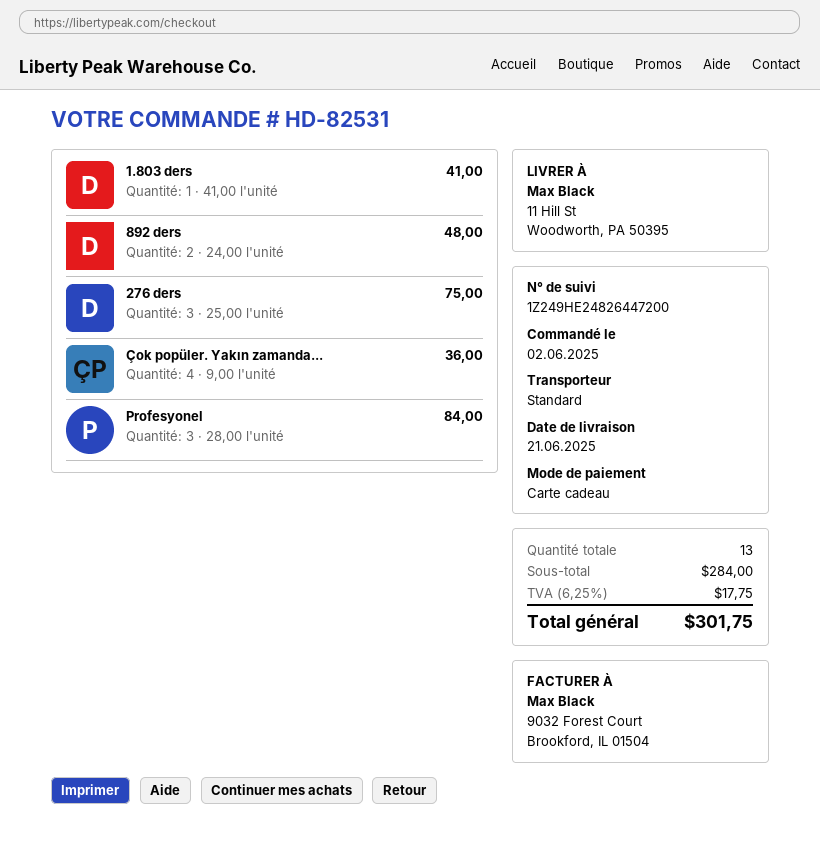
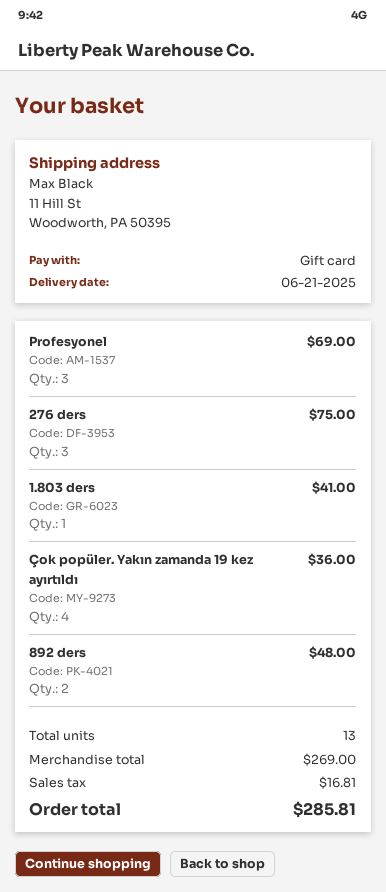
Profesyonel: 3 for 84.00 -> 3 for 69.00
subtotal: 284.00 -> 269.00
tax: 17.75 -> 16.81
total: 301.75 -> 285.81

